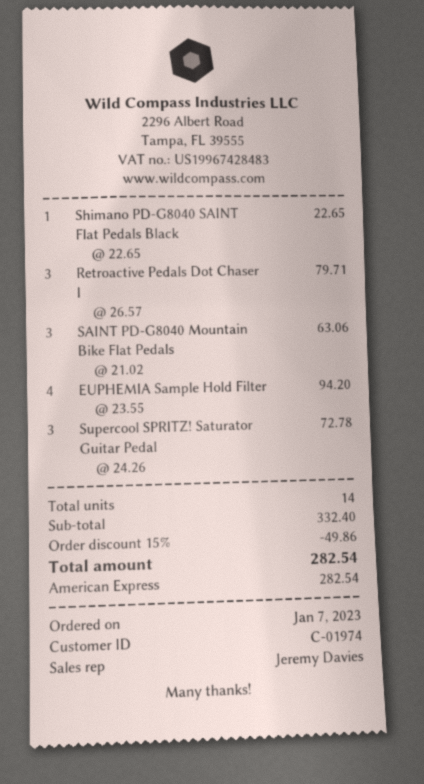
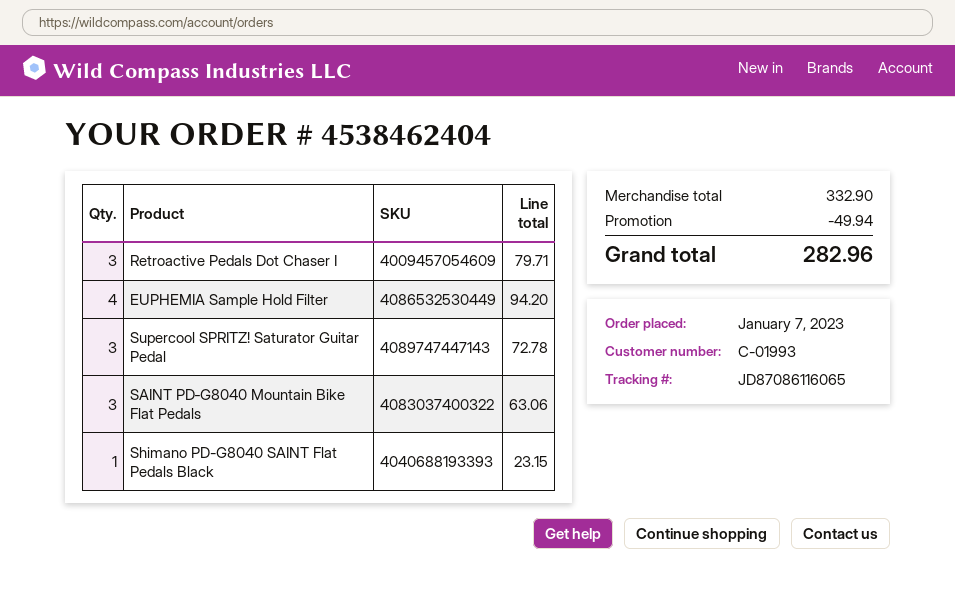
customer number: C-01974 -> C-01993
Shimano PD-G8040 SAINT Flat Pedals Black: 1 for 22.65 -> 1 for 23.15
subtotal: 332.40 -> 332.90
discount: 49.86 -> 49.94
total: 282.54 -> 282.96

